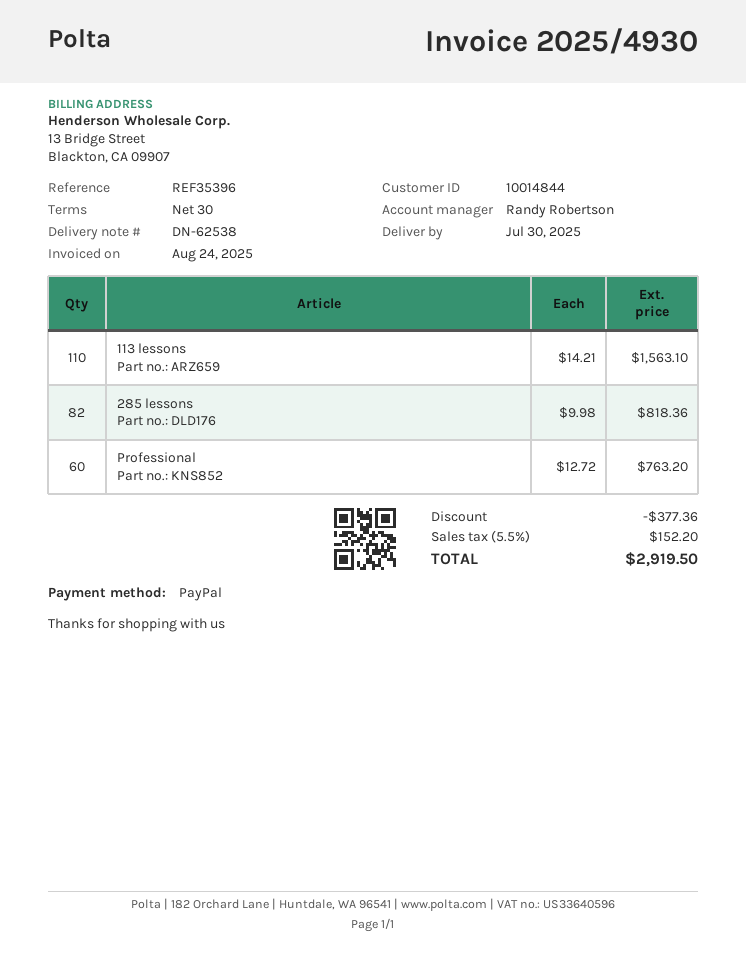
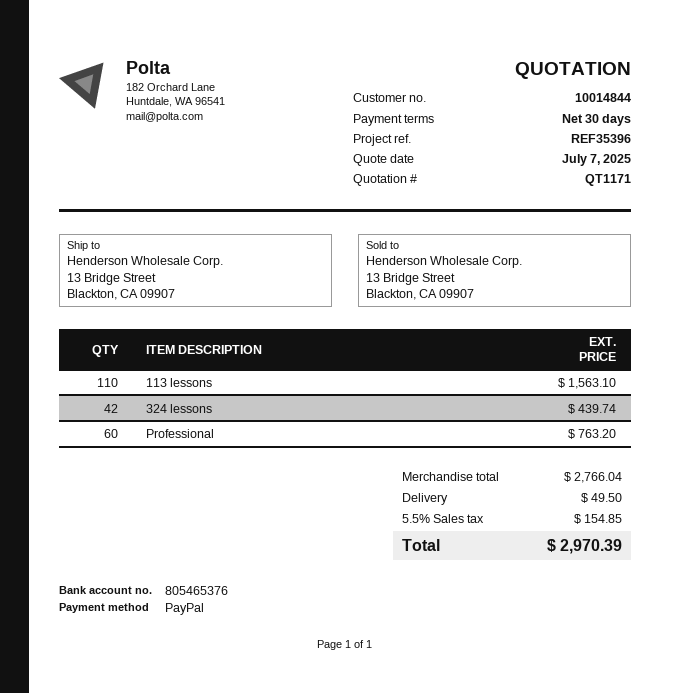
285 lessons: 82 for 818.36 -> none
324 lessons: none -> 42 for 439.74
discount: 377.36 -> none
shipping: none -> 49.50
tax: 5.5% = 152.20 -> 5.5% = 154.85
total: 2919.50 -> 2970.39

